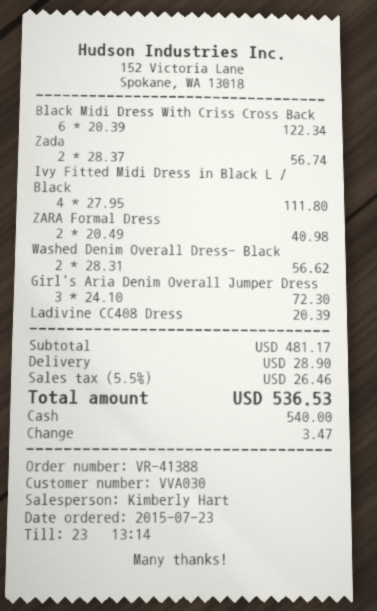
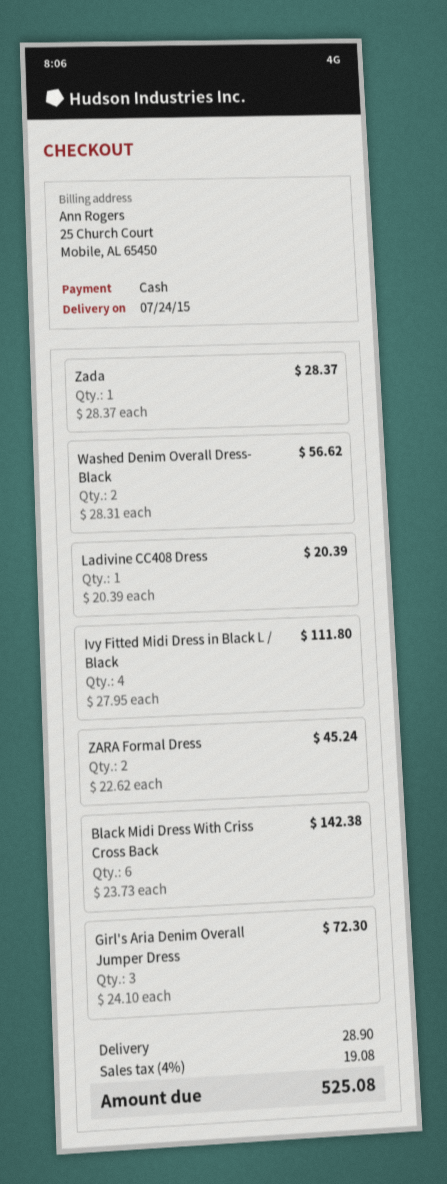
Black Midi Dress With Criss Cross Back: 6 x 20.39 = 122.34 -> 6 x 23.73 = 142.38
Zada: 2 x 28.37 = 56.74 -> 1 x 28.37 = 28.37
ZARA Formal Dress: 2 x 20.49 = 40.98 -> 2 x 22.62 = 45.24
tax: 5.5% = 26.46 -> 4% = 19.08
total: 536.53 -> 525.08

